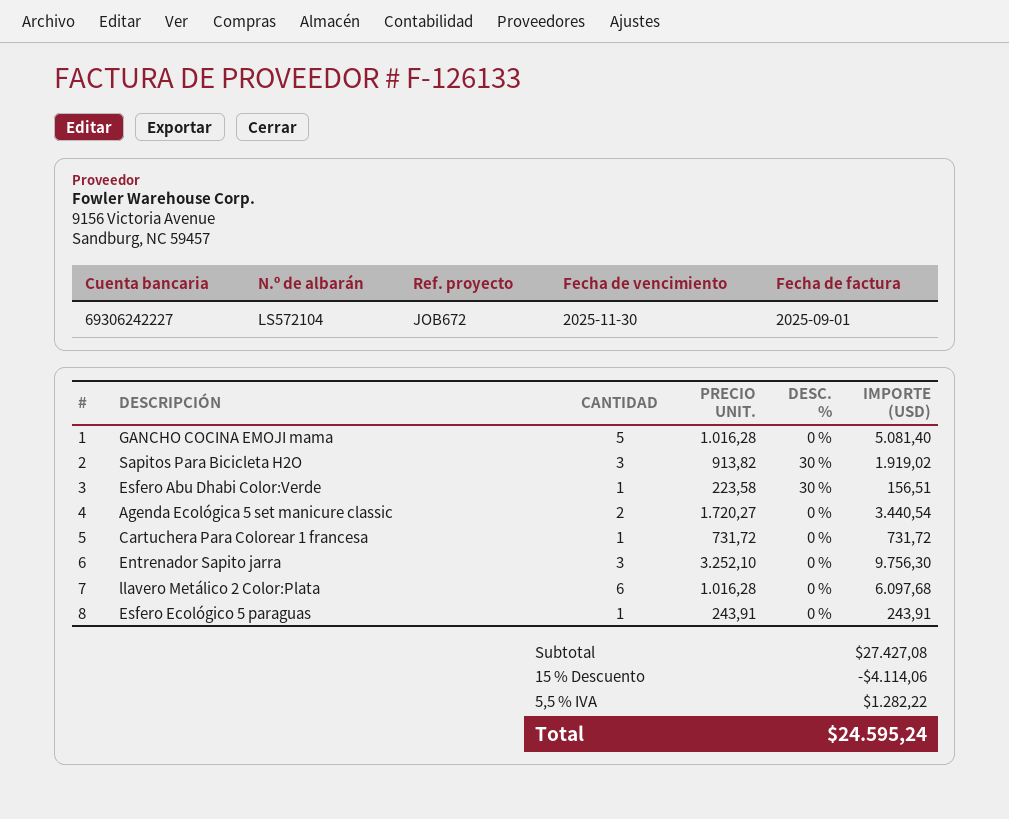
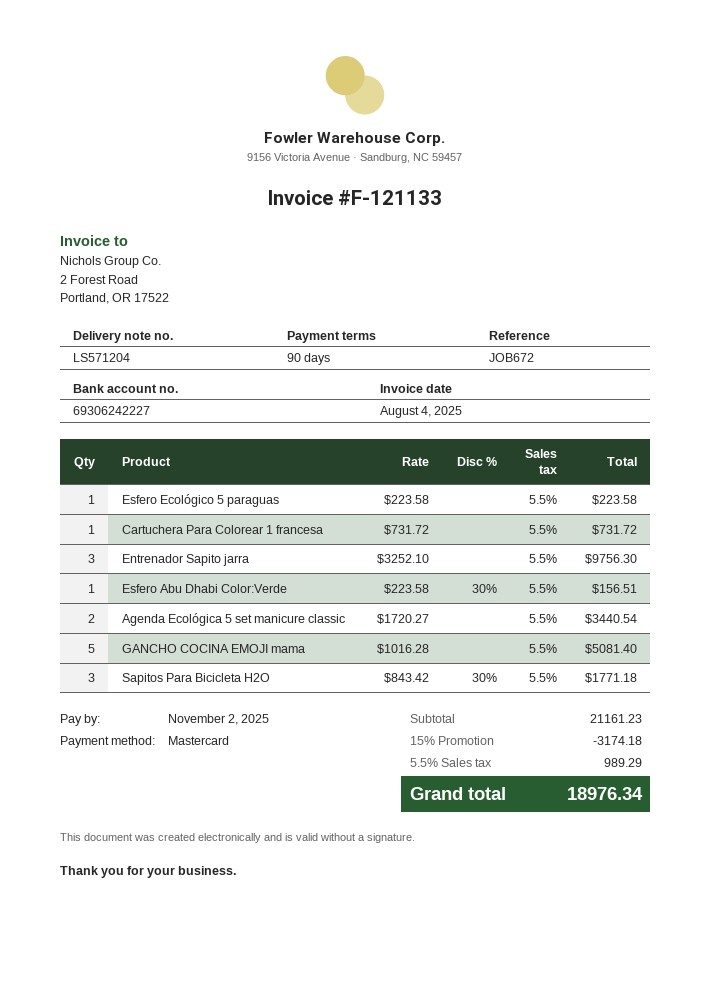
delivery note number: LS572104 -> LS571204
invoice number: F-126133 -> F-121133
invoice date: 2025-09-01 -> 2025-08-04
due date: 2025-11-30 -> 2025-11-02
Sapitos Para Bicicleta H2O: 3 x 913.82 - 30% = 1919.02 -> 3 x 843.42 - 30% = 1771.18
llavero Metálico 2 Color:Plata: 6 x 1016.28 = 6097.68 -> none
Esfero Ecológico 5 paraguas: 1 x 243.91 = 243.91 -> 1 x 223.58 = 223.58
subtotal: 27427.08 -> 21161.23
discount: 15% = 4114.06 -> 15% = 3174.18
tax: 5.5% = 1282.22 -> 5.5% = 989.29
total: 24595.24 -> 18976.34

